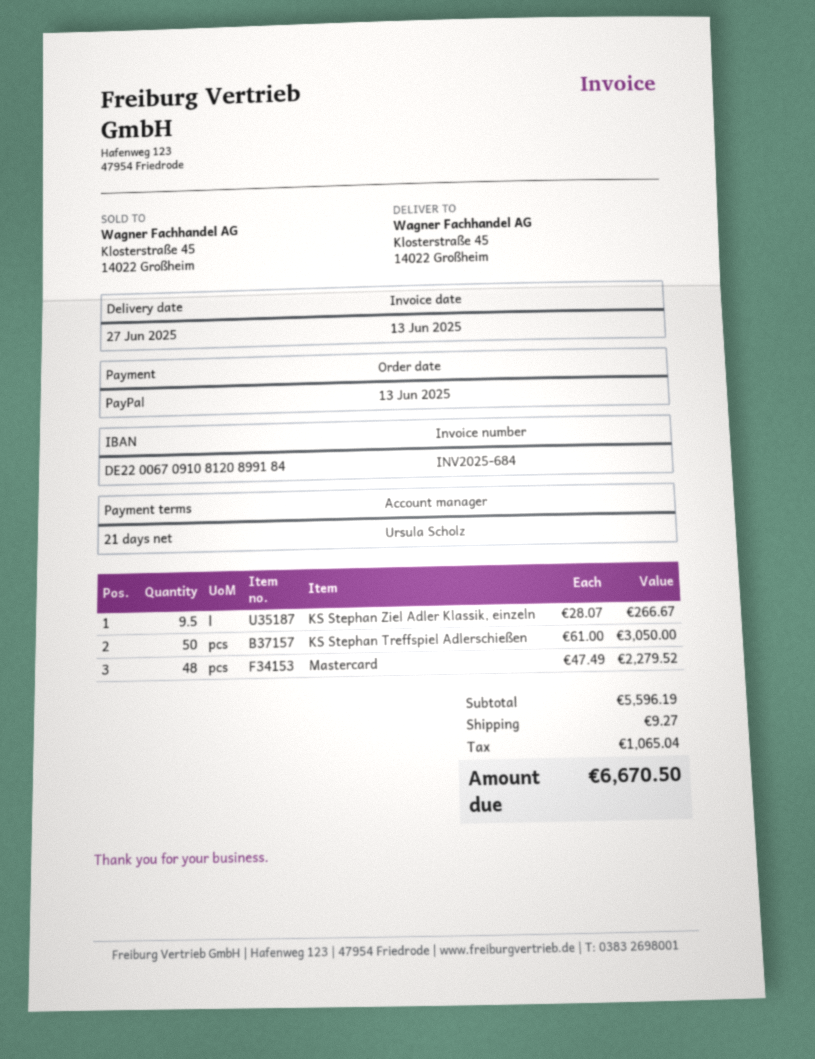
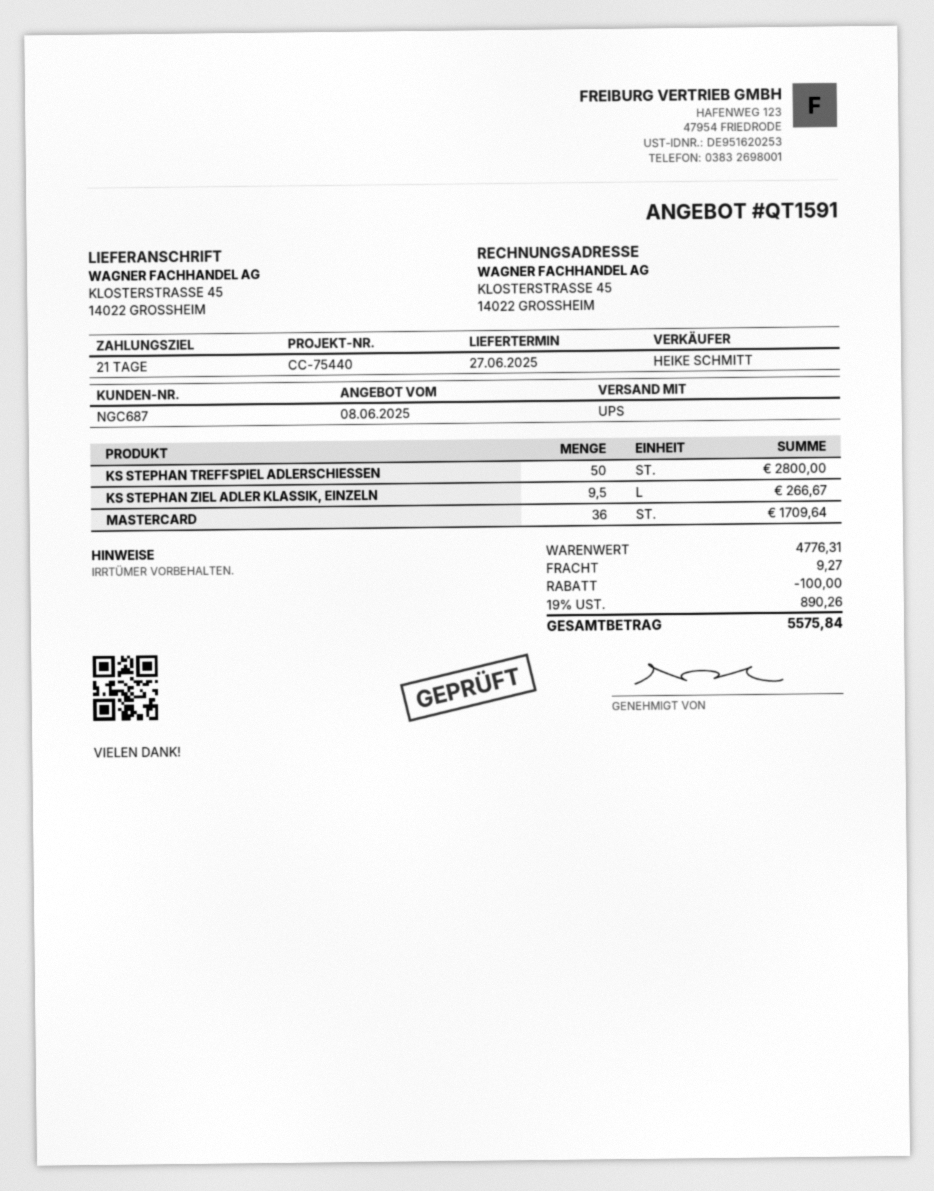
sales rep: Ursula Scholz -> HEIKE SCHMITT
KS Stephan Treffspiel Adlerschießen: 50 for 3050.00 -> 50 for 2800.00
Mastercard: 48 for 2279.52 -> 36 for 1709.64
subtotal: 5596.19 -> 4776.31
discount: none -> 100.00
tax: 1065.04 -> 890.26
total: 6670.50 -> 5575.84

